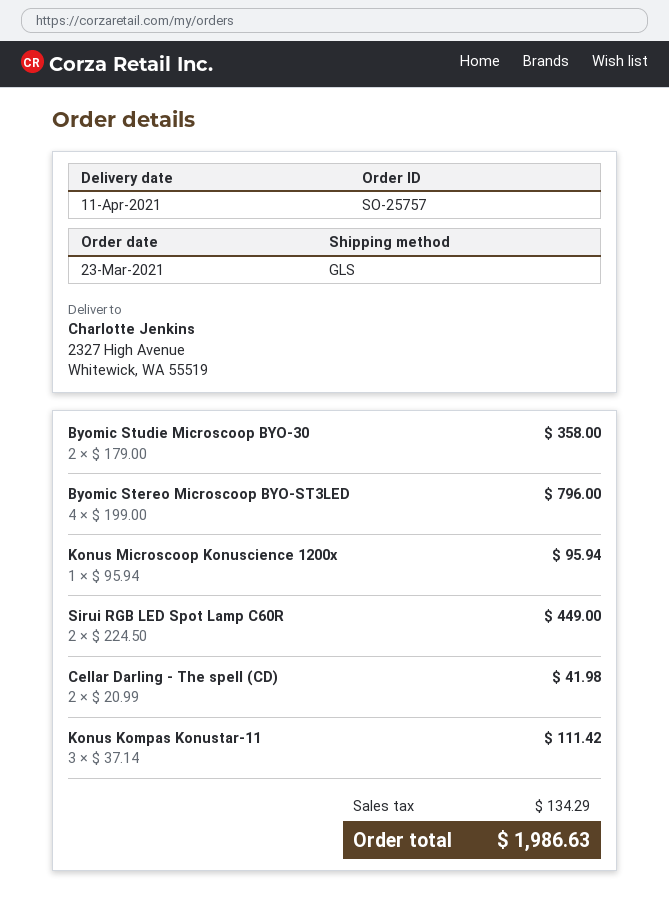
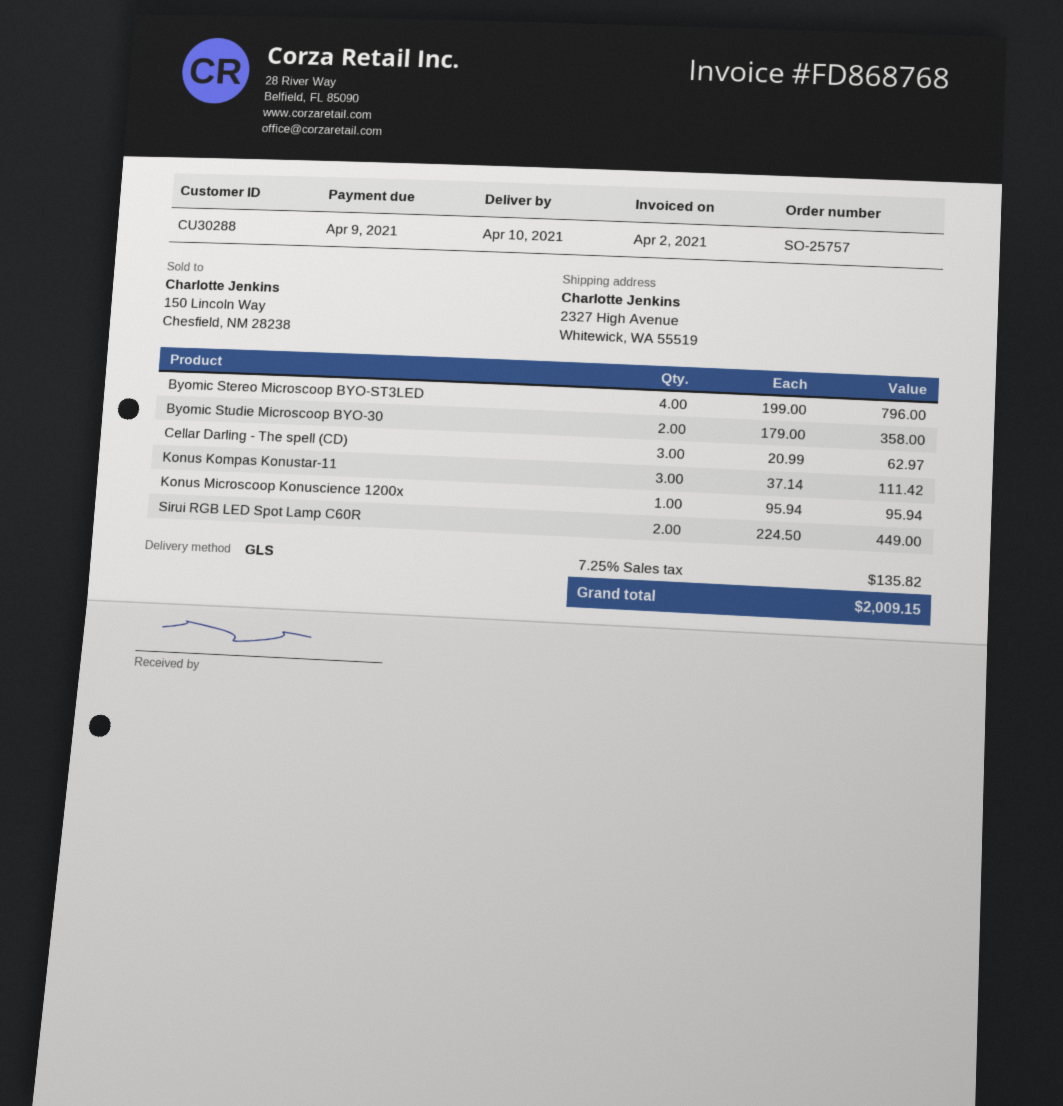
delivery date: 2021-04-11 -> 2021-04-10
Cellar Darling - The spell (CD): 2 x 20.99 = 41.98 -> 3 x 20.99 = 62.97
tax: 134.29 -> 135.82
total: 1986.63 -> 2009.15

